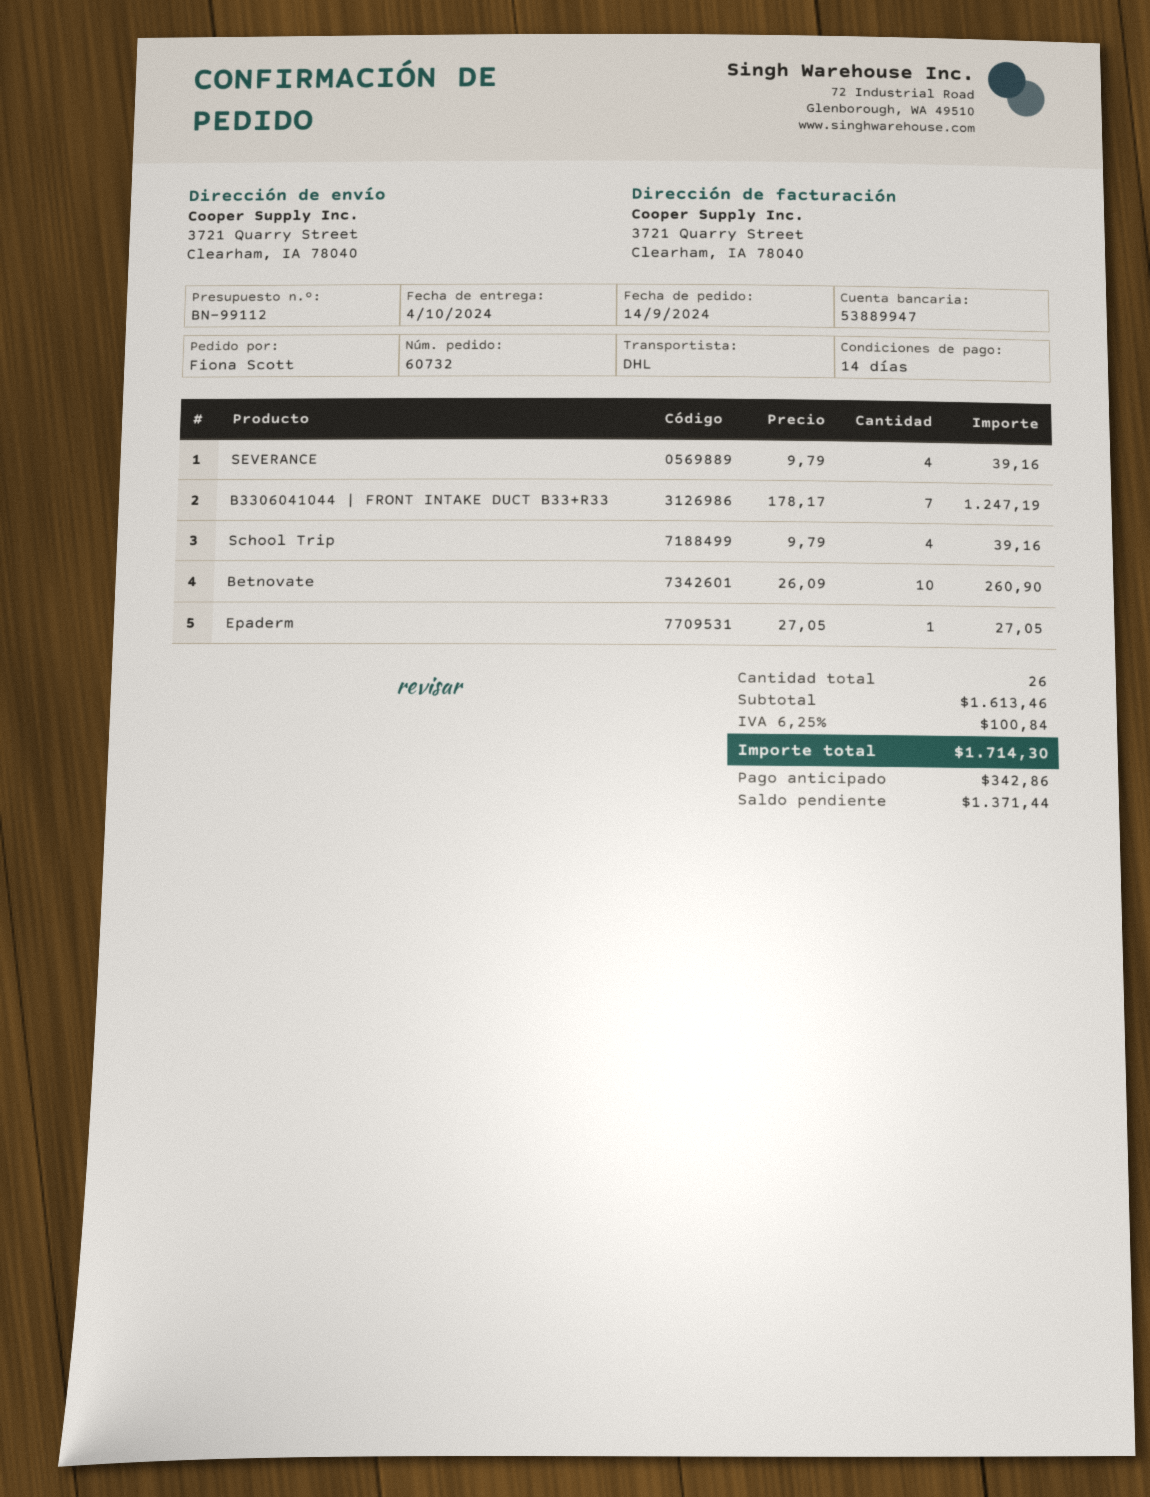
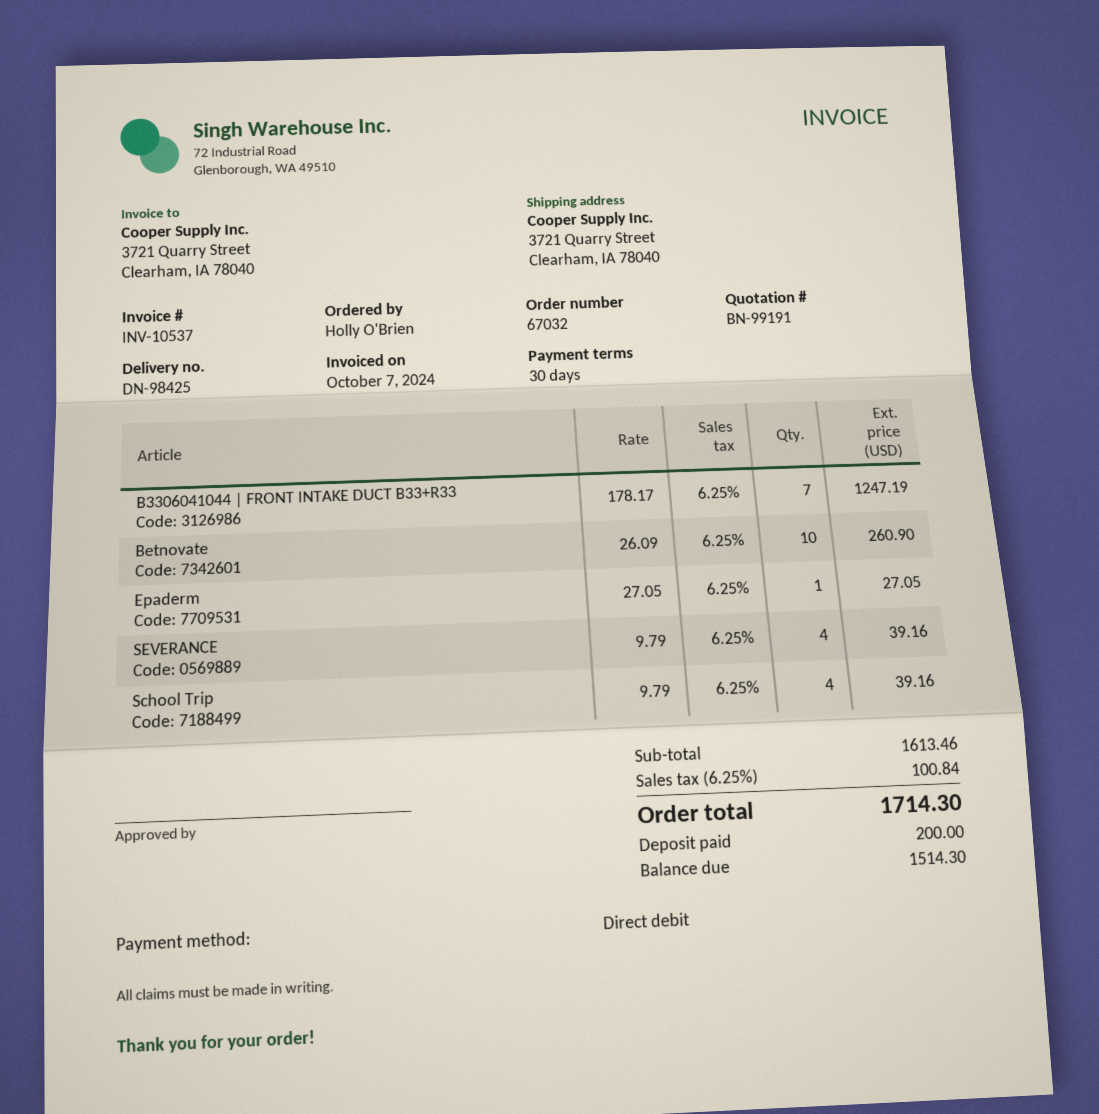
quote number: BN-99112 -> BN-99191
order number: 60732 -> 67032
payment terms: 14 days -> 30 days
ordered by: Fiona Scott -> Holly O'Brien
deposit: 342.86 -> 200.00
balance: 1371.44 -> 1514.30

